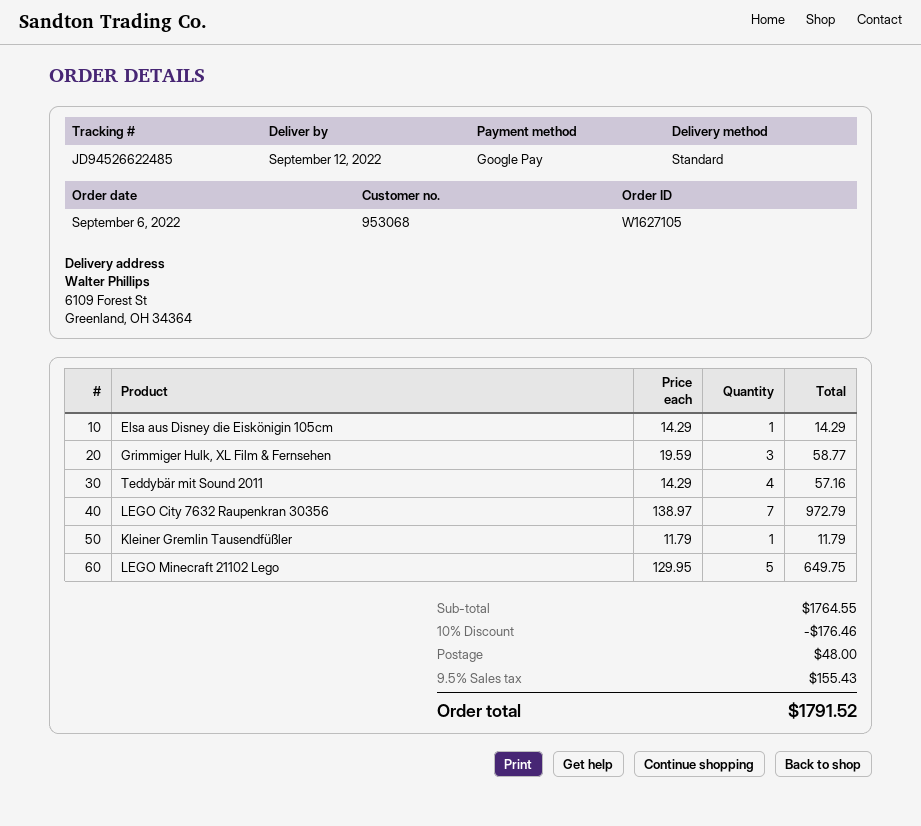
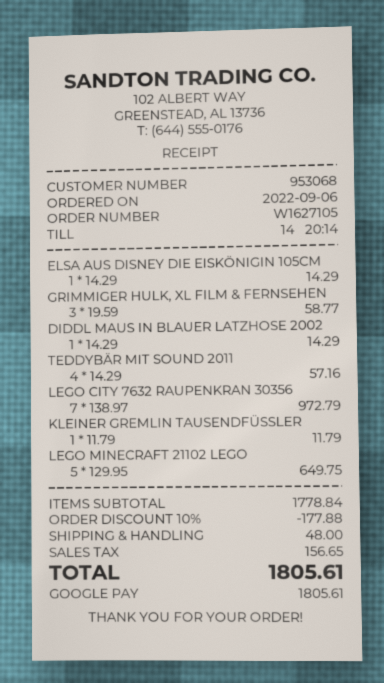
DIDDL MAUS IN BLAUER LATZHOSE 2002: none -> 1 x 14.29 = 14.29
subtotal: 1764.55 -> 1778.84
discount: 10% = 176.46 -> 10% = 177.88
tax: 155.43 -> 156.65
total: 1791.52 -> 1805.61

